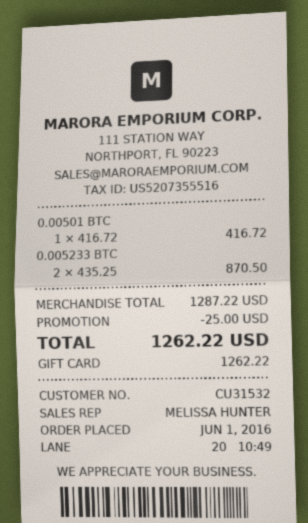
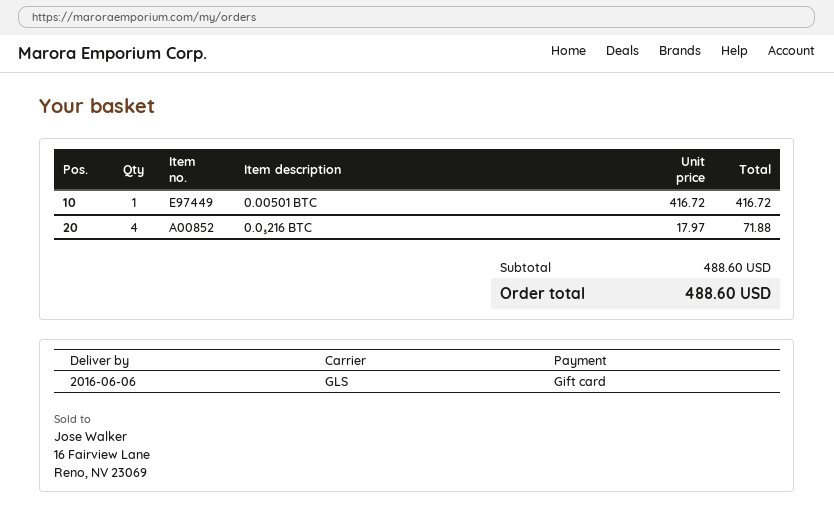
0.005233 BTC: 2 x 435.25 = 870.50 -> none
0.0₃216 BTC: none -> 4 x 17.97 = 71.88
subtotal: 1287.22 -> 488.60
discount: 25.00 -> none
total: 1262.22 -> 488.60

